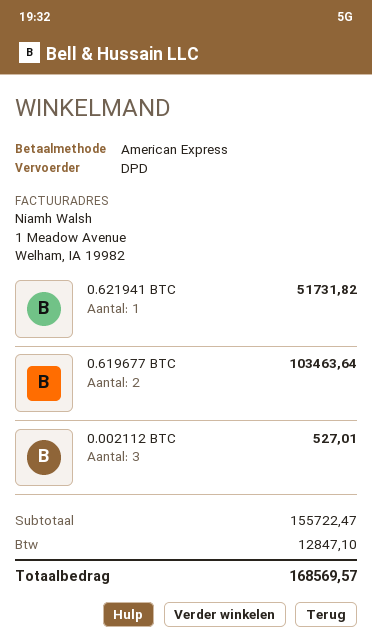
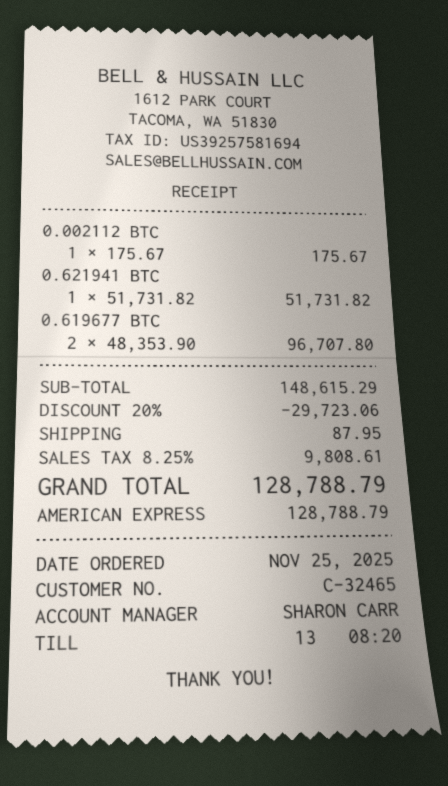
0.619677 BTC: 2 for 103463.64 -> 2 for 96707.80
0.002112 BTC: 3 for 527.01 -> 1 for 175.67
subtotal: 155722.47 -> 148615.29
discount: none -> 20% = 29723.06
shipping: none -> 87.95
tax: 12847.10 -> 9808.61
total: 168569.57 -> 128788.79

